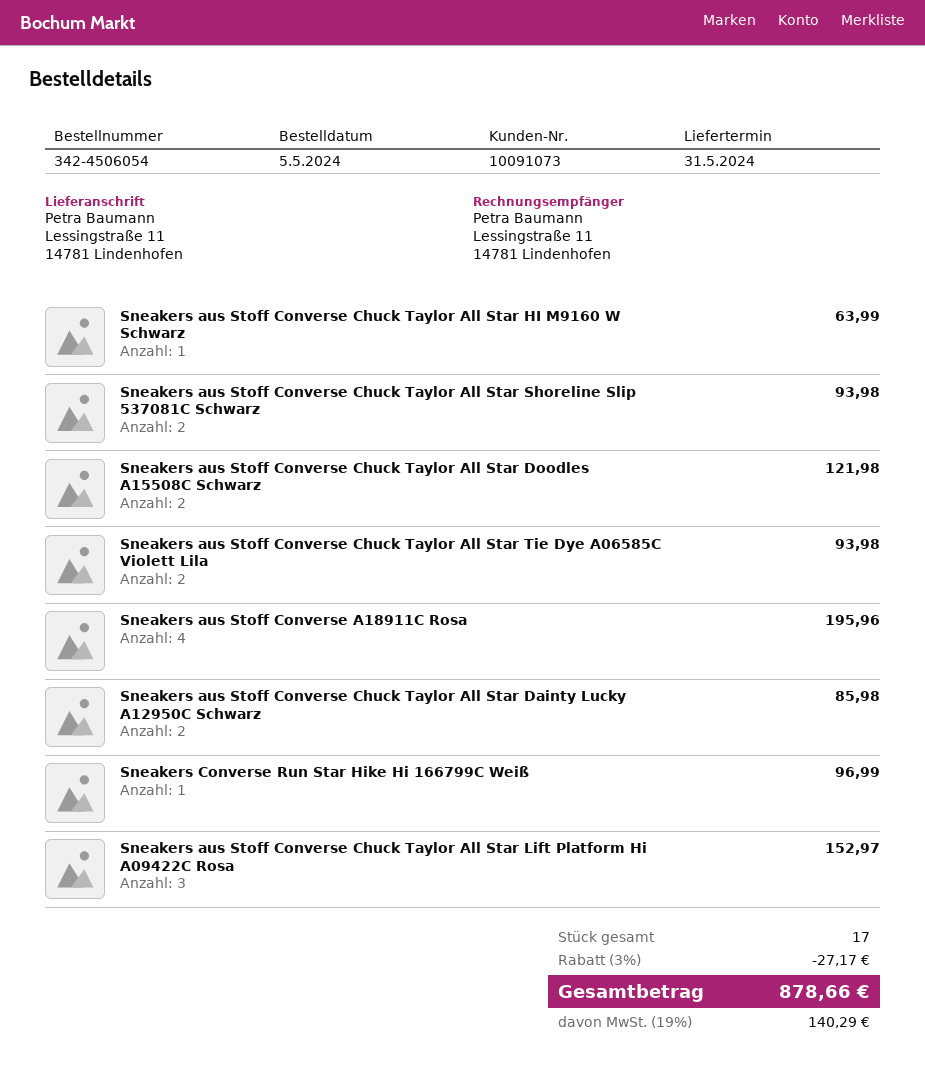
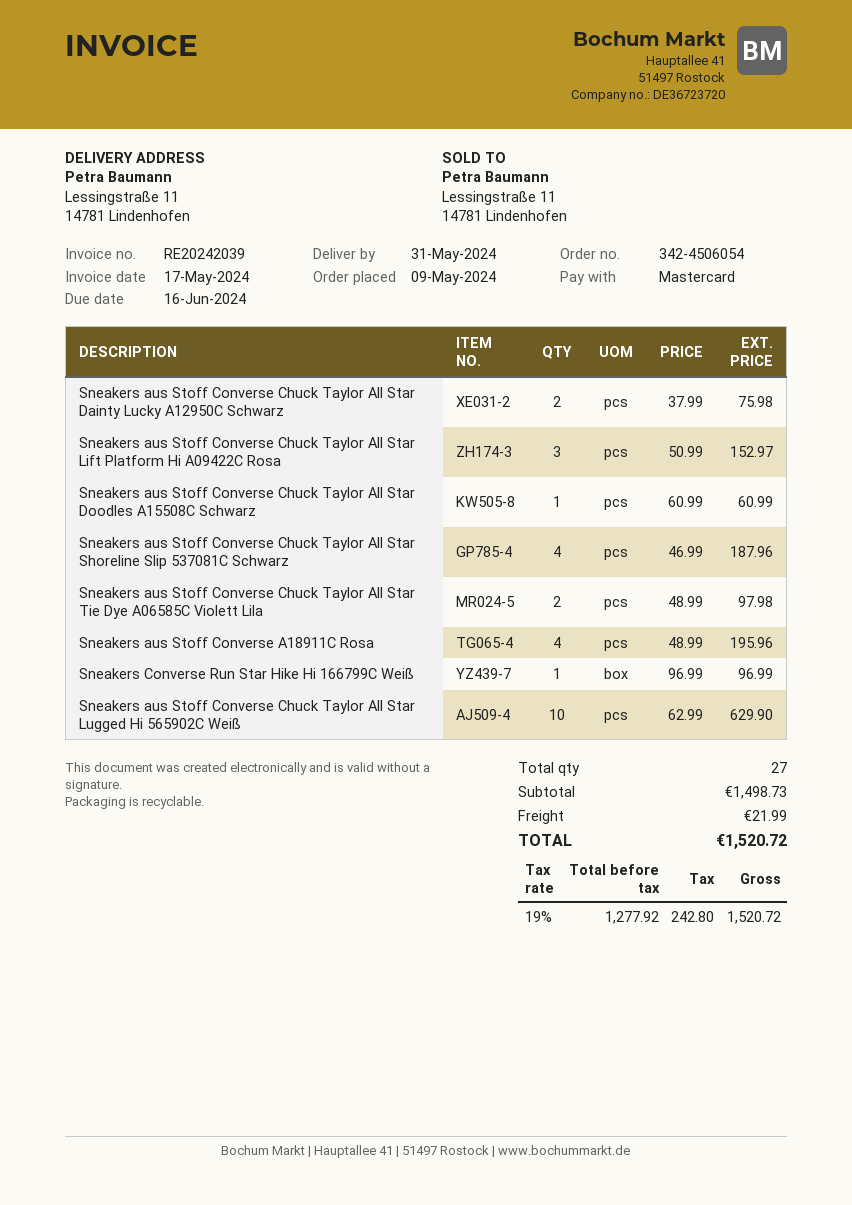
order date: 2024-05-05 -> 2024-05-09
Sneakers aus Stoff Converse Chuck Taylor All Star HI M9160 W Schwarz: 1 for 63.99 -> none
Sneakers aus Stoff Converse Chuck Taylor All Star Shoreline Slip 537081C Schwarz: 2 for 93.98 -> 4 for 187.96
Sneakers aus Stoff Converse Chuck Taylor All Star Doodles A15508C Schwarz: 2 for 121.98 -> 1 for 60.99
Sneakers aus Stoff Converse Chuck Taylor All Star Tie Dye A06585C Violett Lila: 2 for 93.98 -> 2 for 97.98
Sneakers aus Stoff Converse Chuck Taylor All Star Dainty Lucky A12950C Schwarz: 2 for 85.98 -> 2 for 75.98
Sneakers aus Stoff Converse Chuck Taylor All Star Lugged Hi 565902C Weiß: none -> 10 for 629.90
total quantity: 17 -> 27
discount: 3% = 27.17 -> none
shipping: none -> 21.99
tax: 19% = 140.29 -> 19% = 242.80
total: 878.66 -> 1520.72

